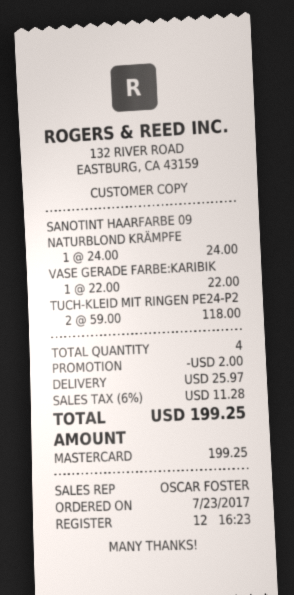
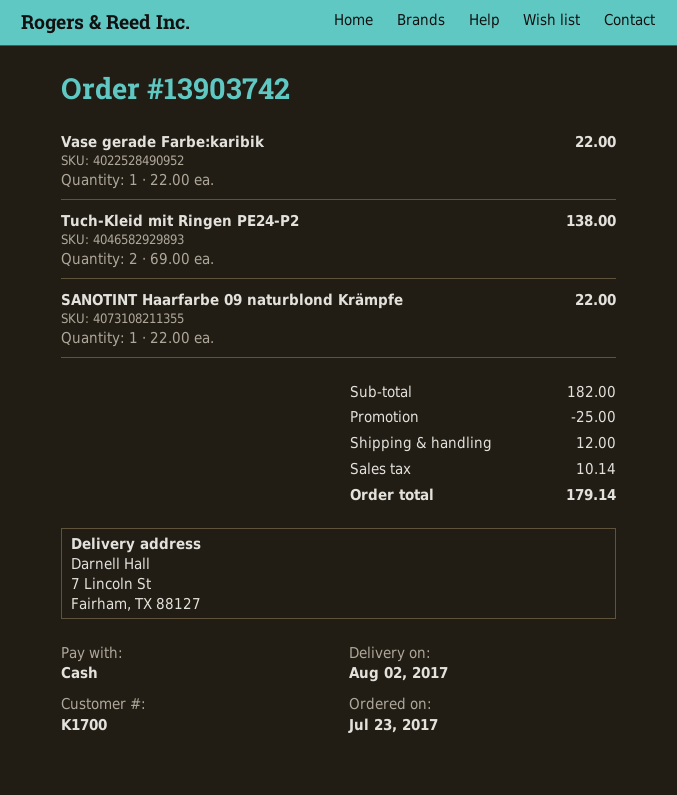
payment method: Mastercard -> cash
SANOTINT HAARFARBE 09 NATURBLOND KRÄMPFE: 1 x 24.00 = 24.00 -> 1 x 22.00 = 22.00
TUCH-KLEID MIT RINGEN PE24-P2: 2 x 59.00 = 118.00 -> 2 x 69.00 = 138.00
discount: 2.00 -> 25.00
shipping: 25.97 -> 12.00
tax: 11.28 -> 10.14
total: 199.25 -> 179.14

